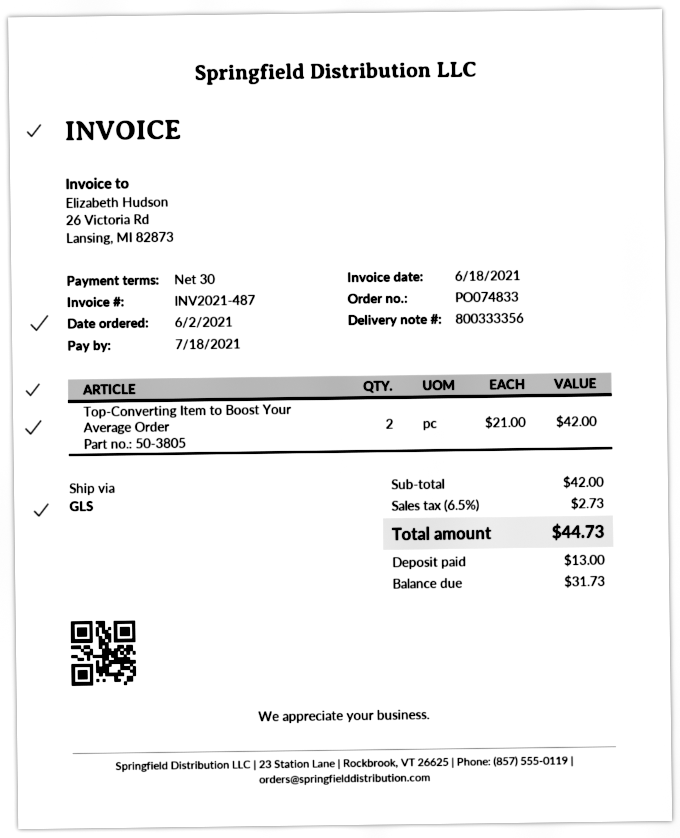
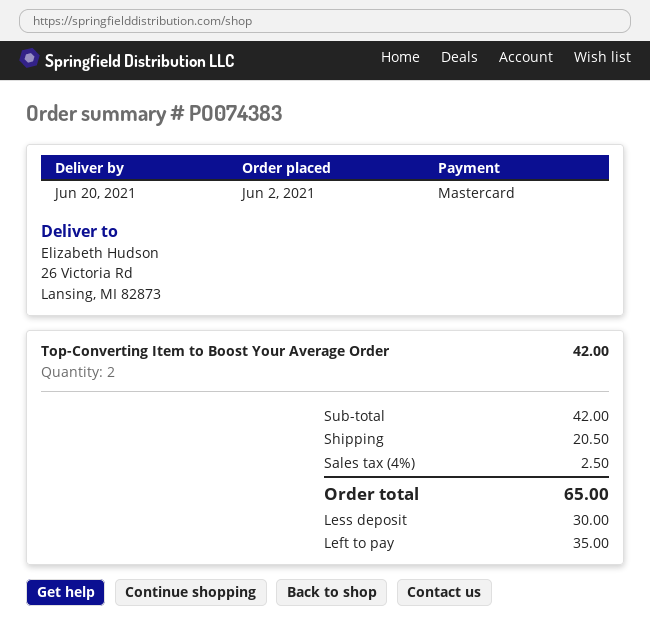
order number: PO074833 -> PO074383
shipping: none -> 20.50
tax: 6.5% = 2.73 -> 4% = 2.50
total: 44.73 -> 65.00
deposit: 13.00 -> 30.00
balance: 31.73 -> 35.00

